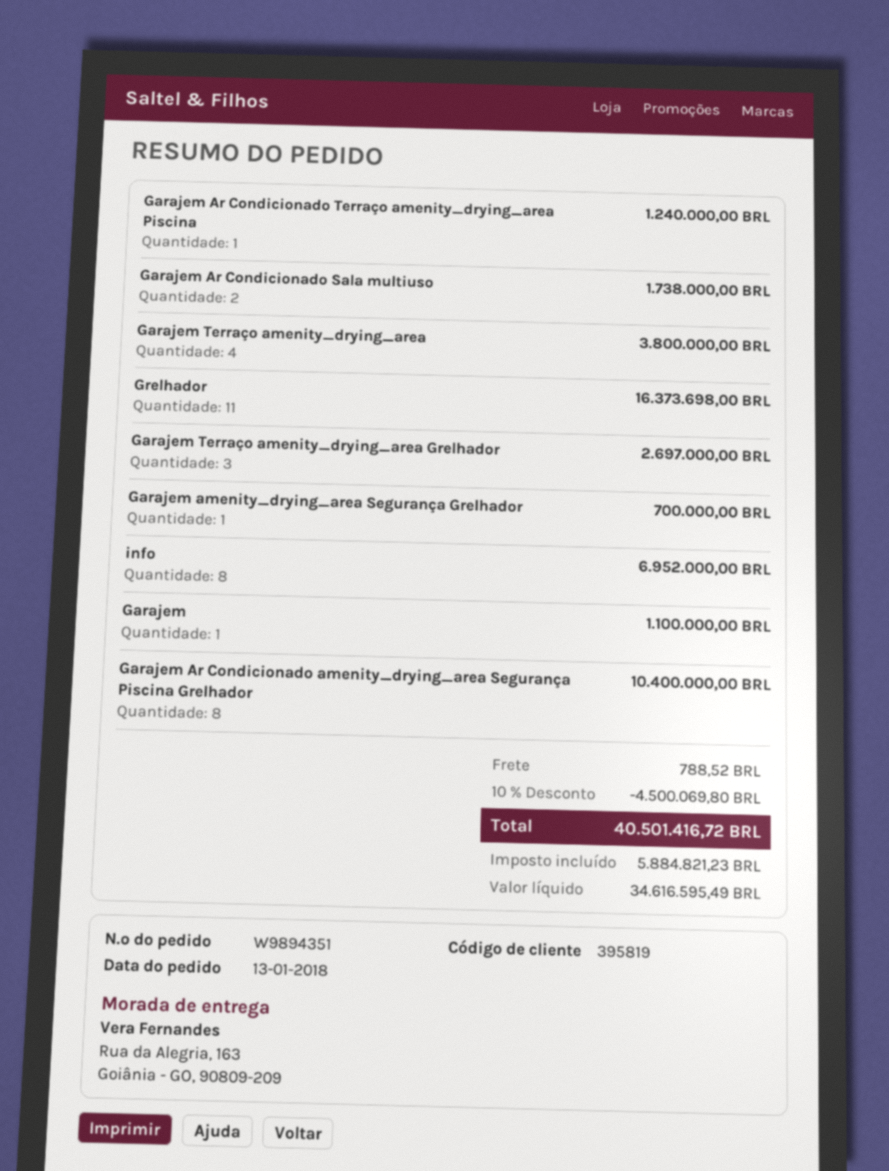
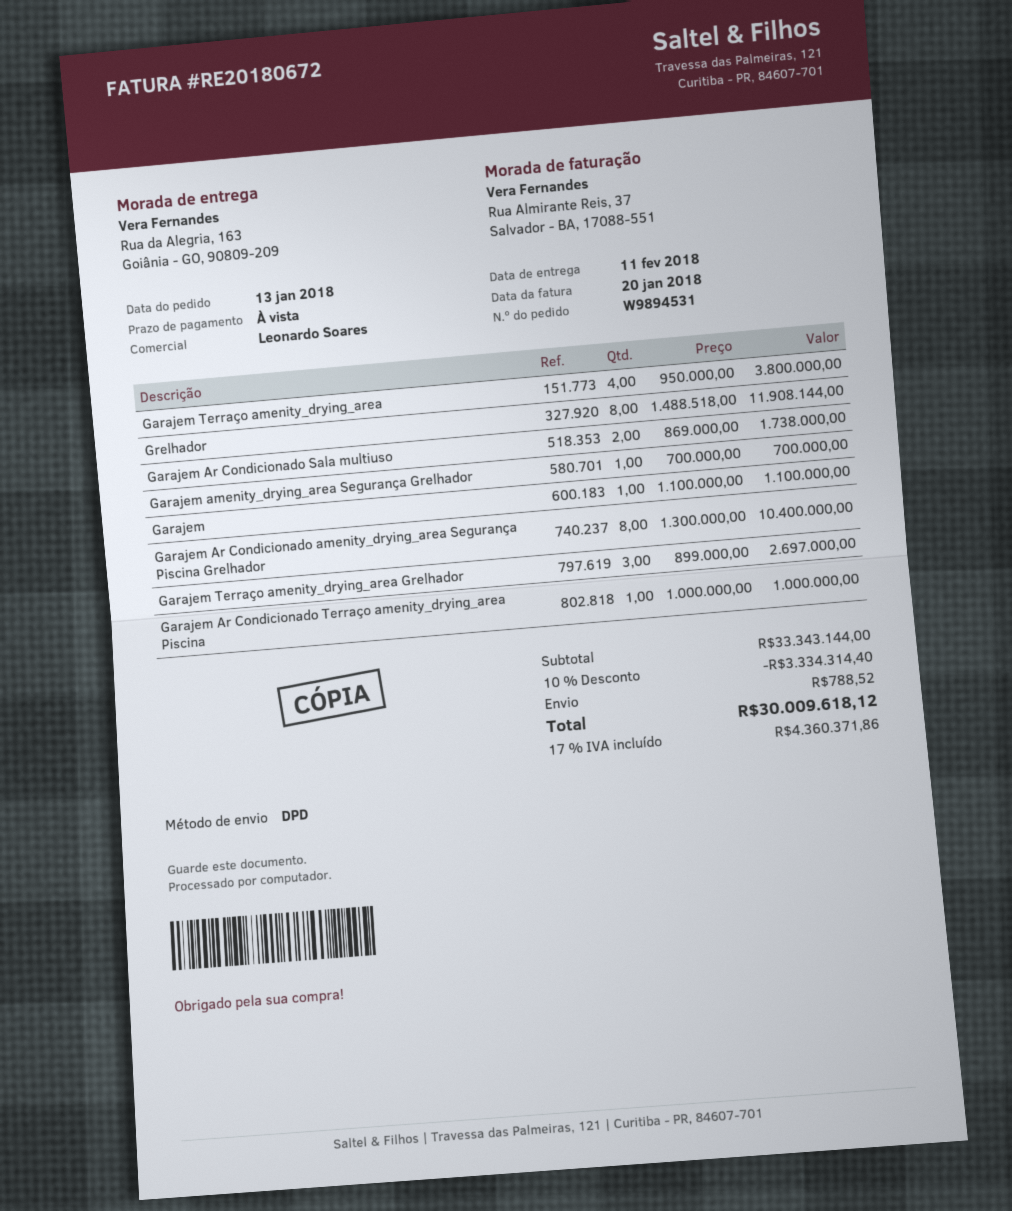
order number: W9894351 -> W9894531
Garajem Ar Condicionado Terraço amenity_drying_area Piscina: 1 for 1240000.00 -> 1 for 1000000.00
Grelhador: 11 for 16373698.00 -> 8 for 11908144.00
info: 8 for 6952000.00 -> none
discount: 10% = 4500069.80 -> 10% = 3334314.40
tax: 5884821.23 -> 4360371.86
total: 40501416.72 -> 30009618.12

